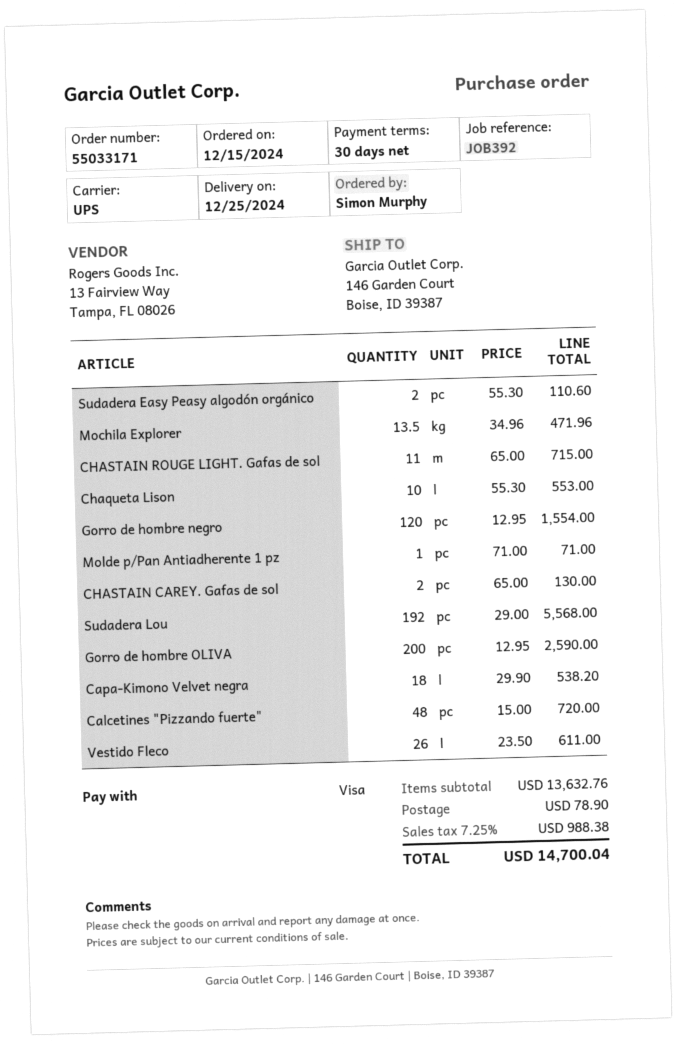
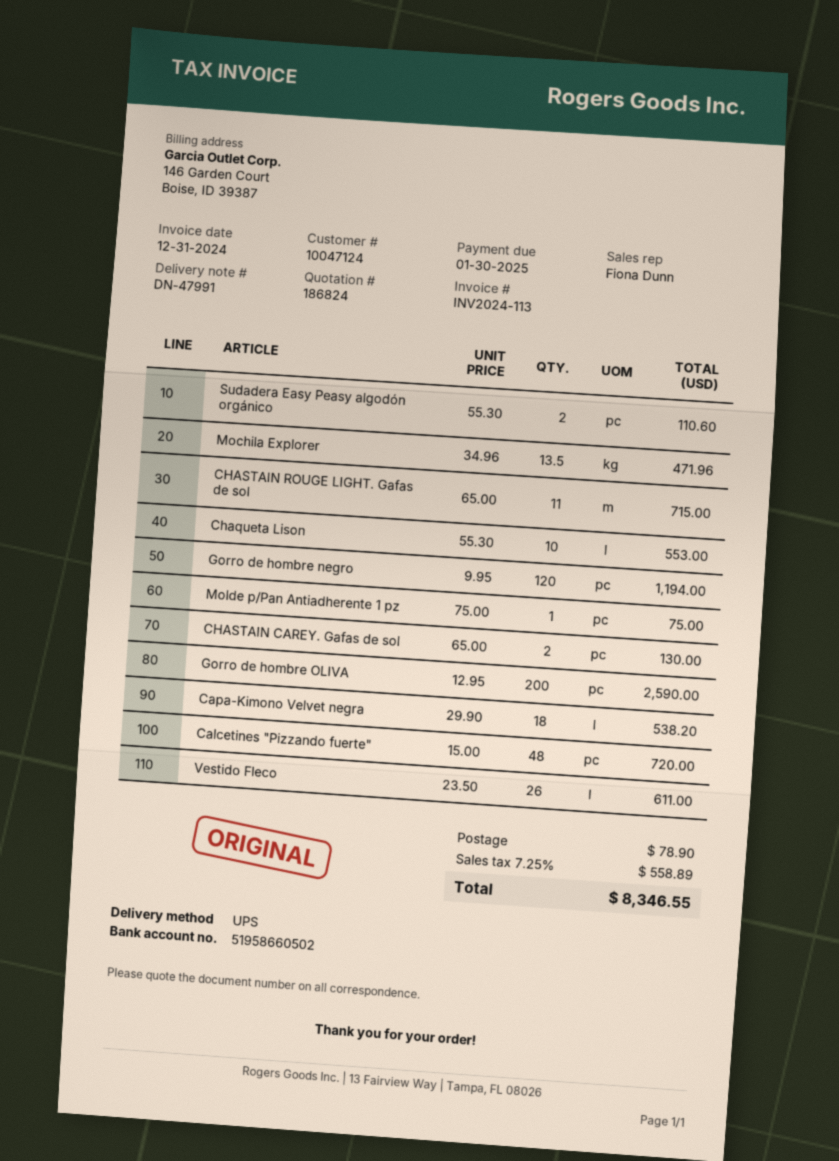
Gorro de hombre negro: 120 x 12.95 = 1554.00 -> 120 x 9.95 = 1194.00
Molde p/Pan Antiadherente 1 pz: 1 x 71.00 = 71.00 -> 1 x 75.00 = 75.00
Sudadera Lou: 192 x 29.00 = 5568.00 -> none
tax: 7.25% = 988.38 -> 7.25% = 558.89
total: 14700.04 -> 8346.55

